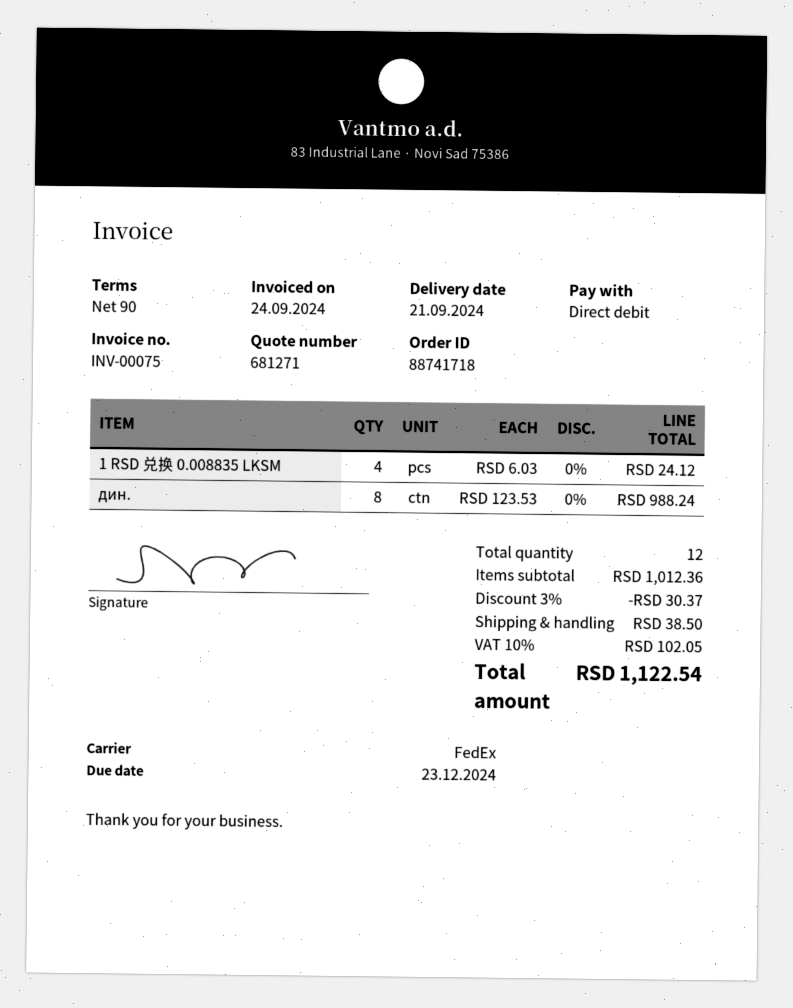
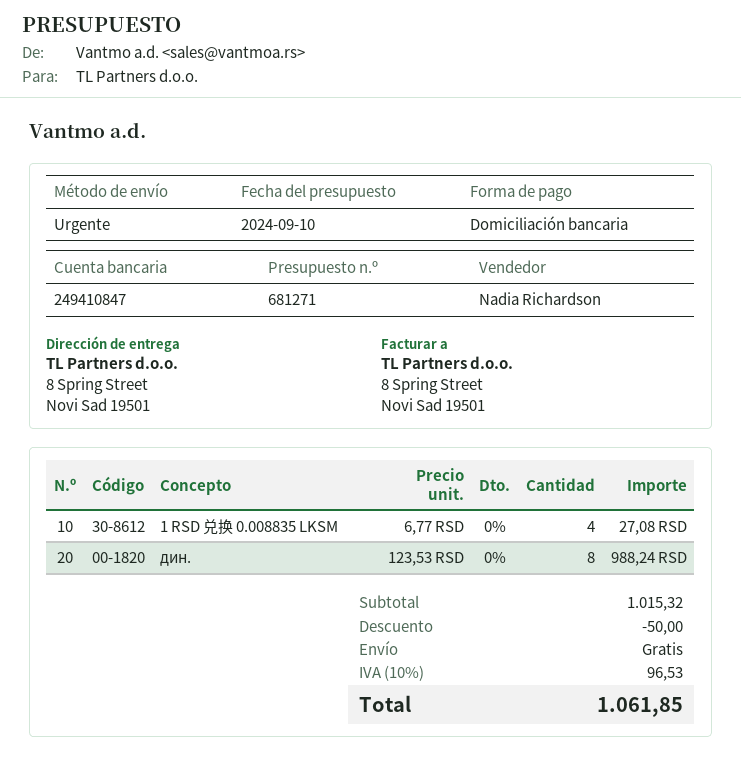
shipping method: FedEx -> express
1 RSD 兑换 0.008835 LKSM: 4 x 6.03 = 24.12 -> 4 x 6.77 = 27.08
subtotal: 1012.36 -> 1015.32
discount: 30.37 -> 50.00
shipping: 38.50 -> 0.00
tax: 10% = 102.05 -> 10% = 96.53
total: 1122.54 -> 1061.85

